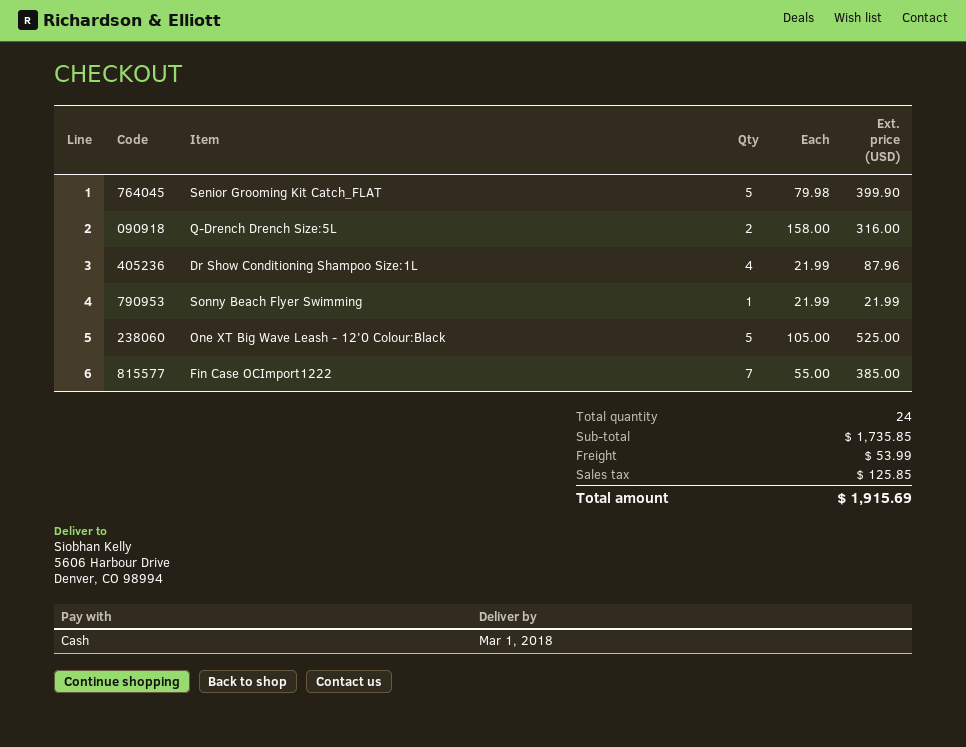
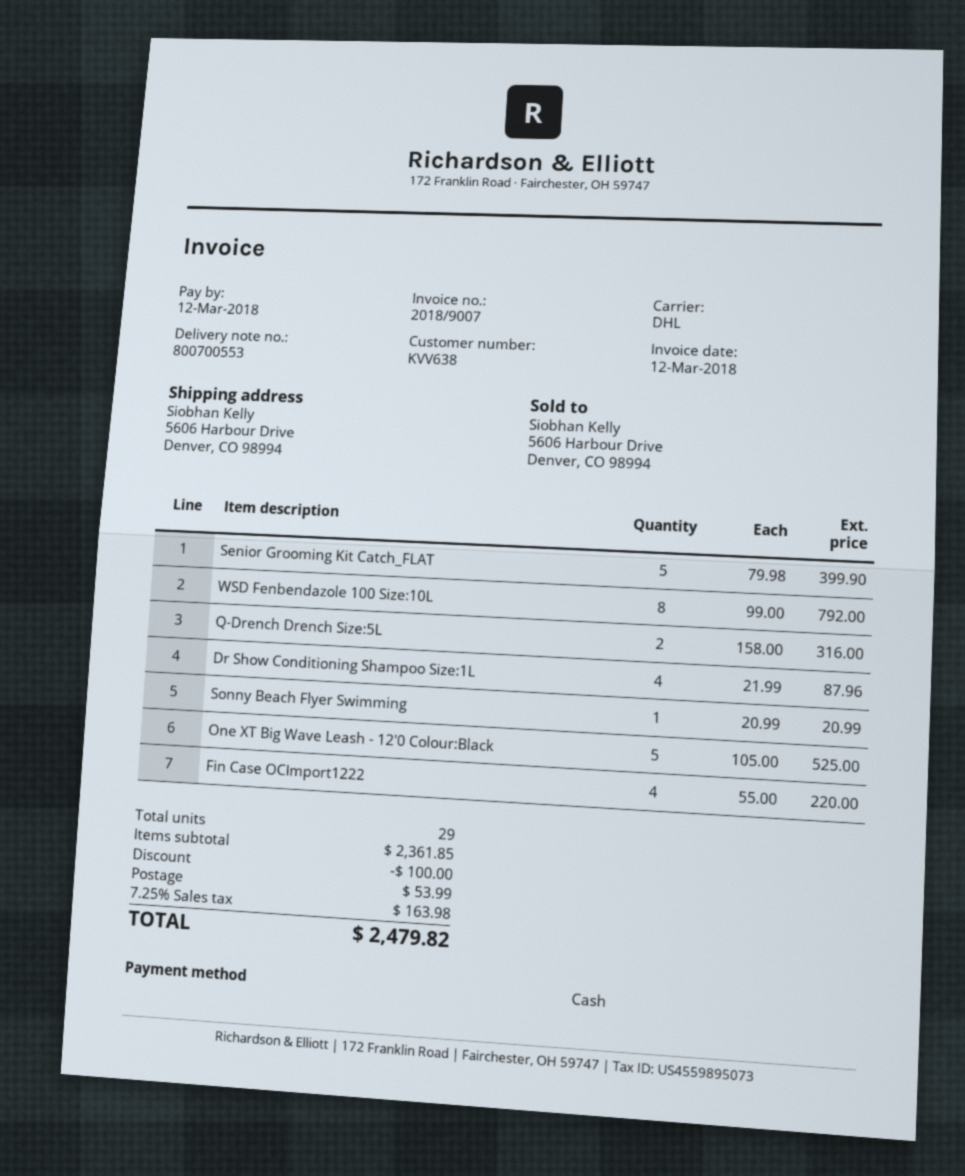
Sonny Beach Flyer Swimming: 1 x 21.99 = 21.99 -> 1 x 20.99 = 20.99
Fin Case OCImport1222: 7 x 55.00 = 385.00 -> 4 x 55.00 = 220.00
WSD Fenbendazole 100 Size:10L: none -> 8 x 99.00 = 792.00
total quantity: 24 -> 29
subtotal: 1735.85 -> 2361.85
discount: none -> 100.00
tax: 125.85 -> 163.98
total: 1915.69 -> 2479.82

